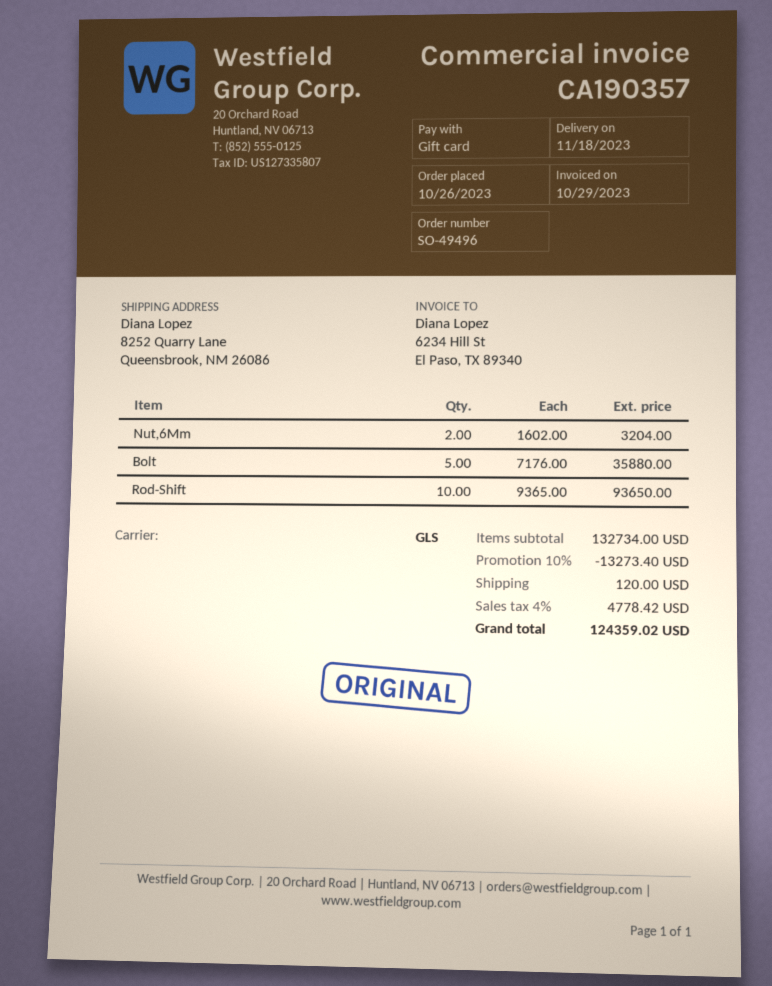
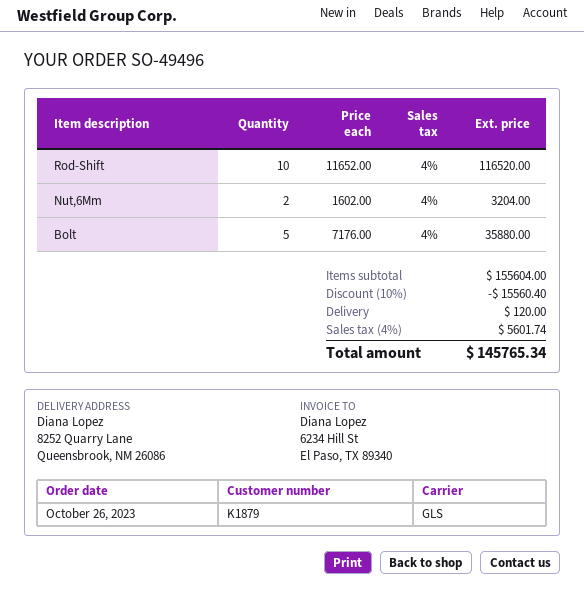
Rod-Shift: 10 x 9365.00 = 93650.00 -> 10 x 11652.00 = 116520.00
subtotal: 132734.00 -> 155604.00
discount: 10% = 13273.40 -> 10% = 15560.40
tax: 4% = 4778.42 -> 4% = 5601.74
total: 124359.02 -> 145765.34

